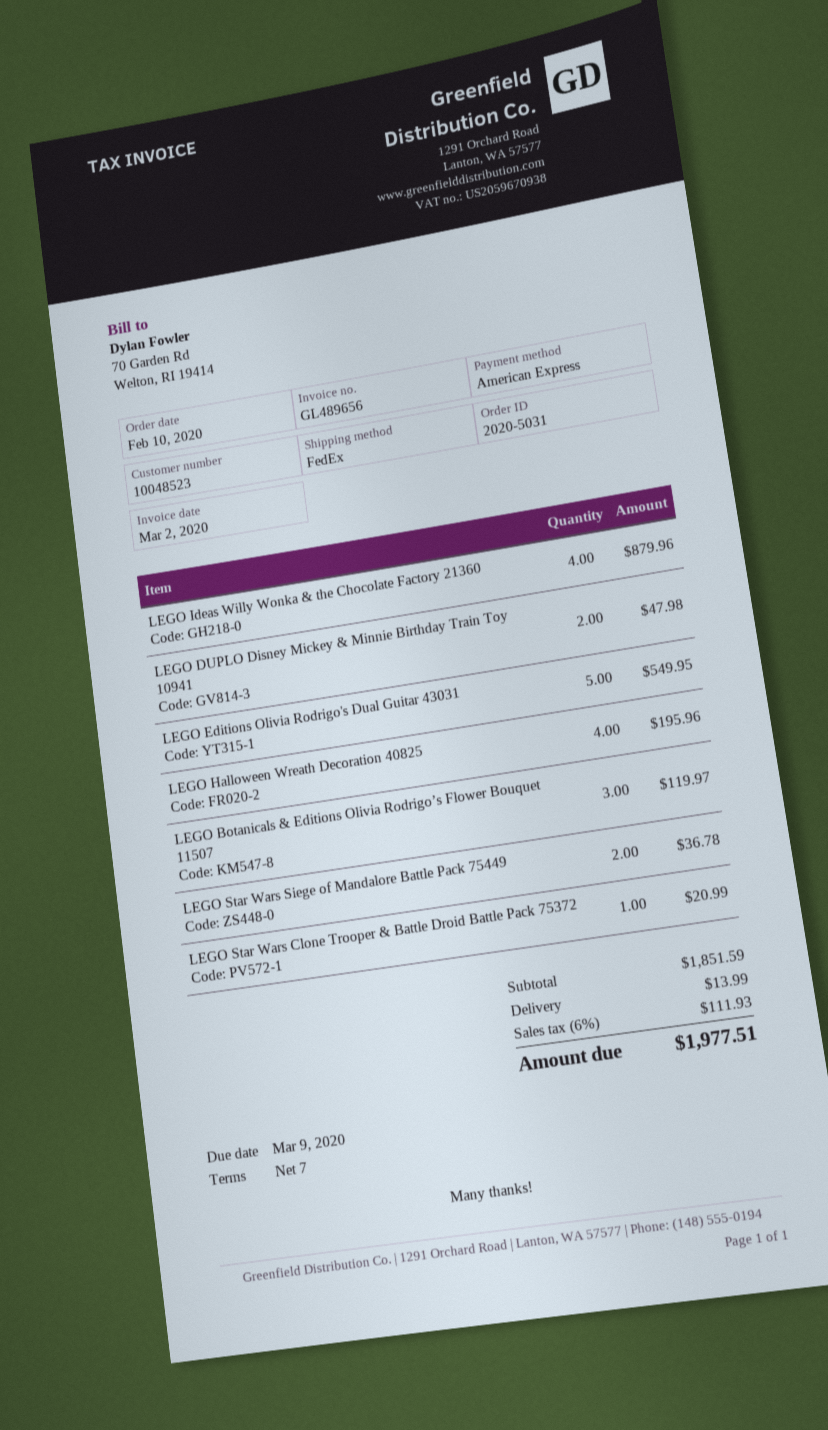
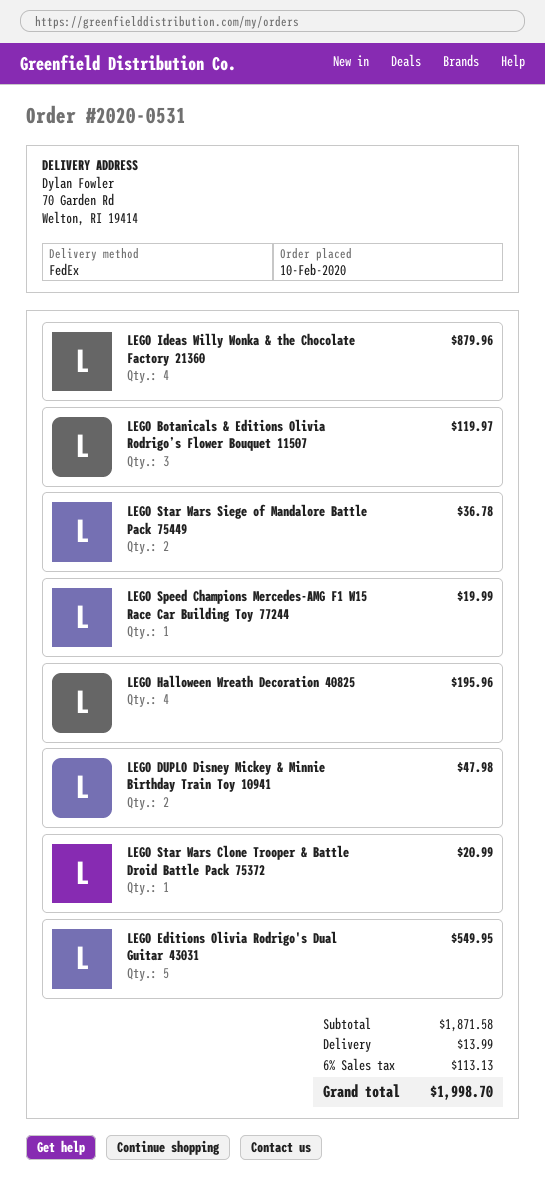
order number: 2020-5031 -> 2020-0531
LEGO Speed Champions Mercedes-AMG F1 W15 Race Car Building Toy 77244: none -> 1 for 19.99
subtotal: 1851.59 -> 1871.58
tax: 6% = 111.93 -> 6% = 113.13
total: 1977.51 -> 1998.70

